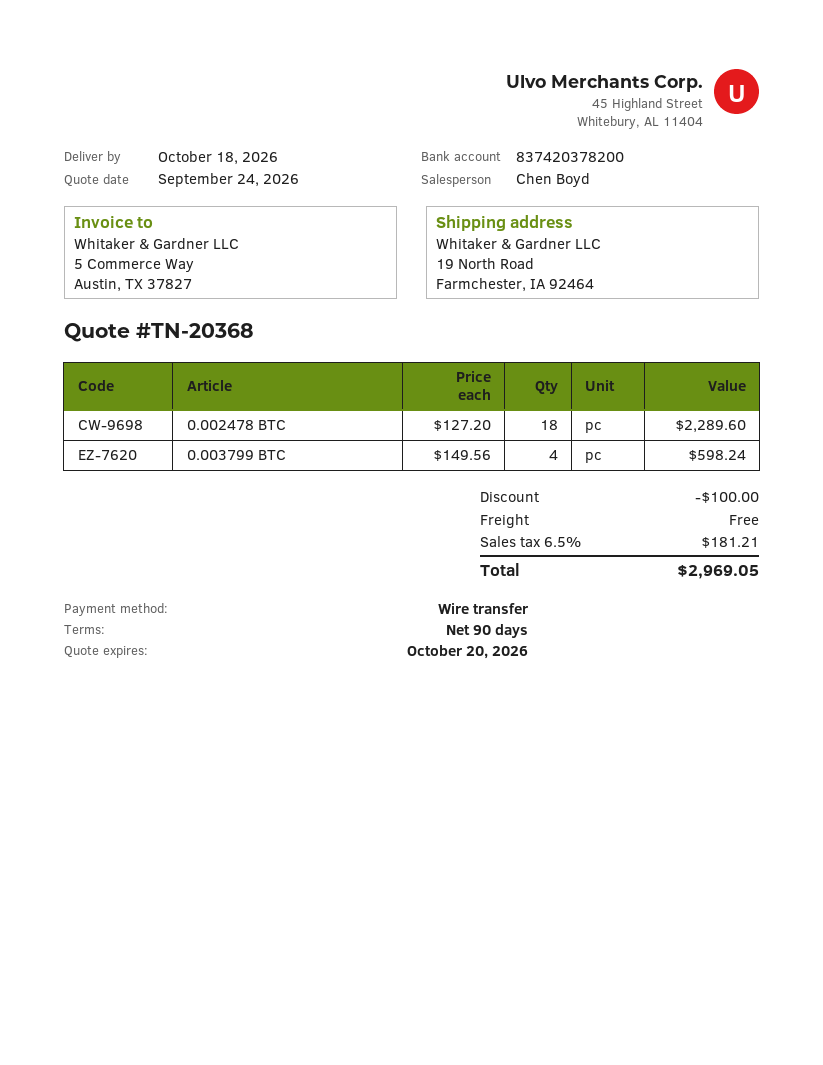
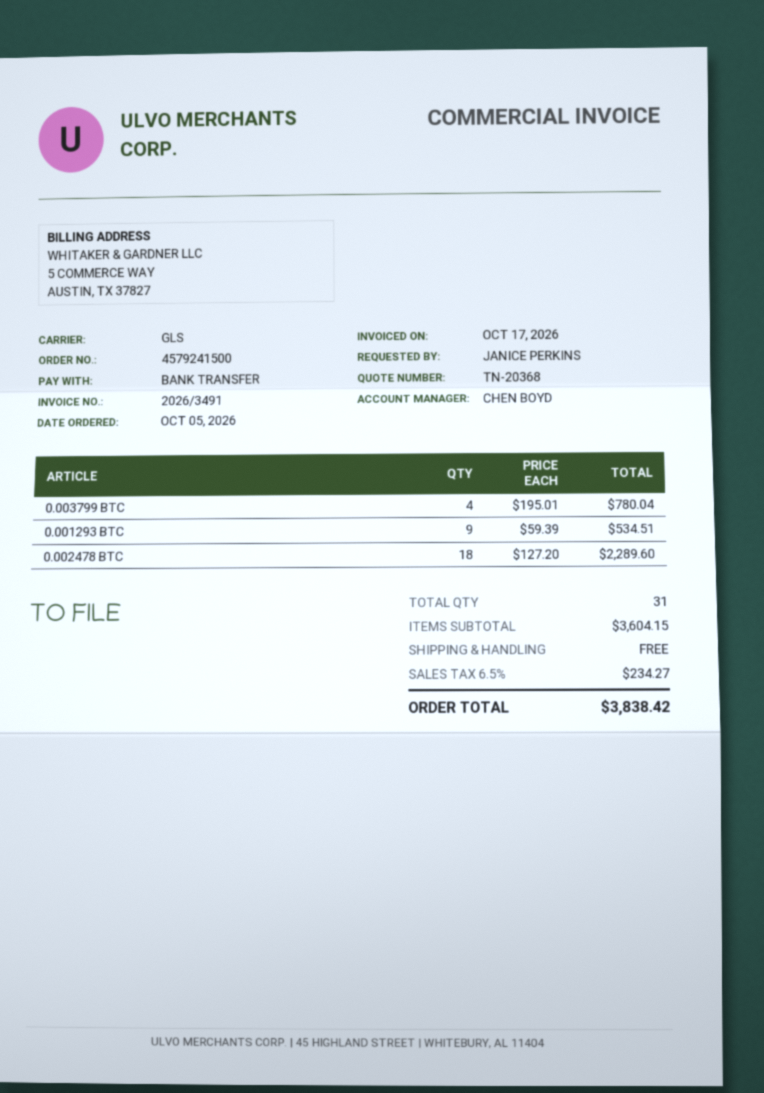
0.003799 BTC: 4 x 149.56 = 598.24 -> 4 x 195.01 = 780.04
0.001293 BTC: none -> 9 x 59.39 = 534.51
discount: 100.00 -> none
tax: 6.5% = 181.21 -> 6.5% = 234.27
total: 2969.05 -> 3838.42

